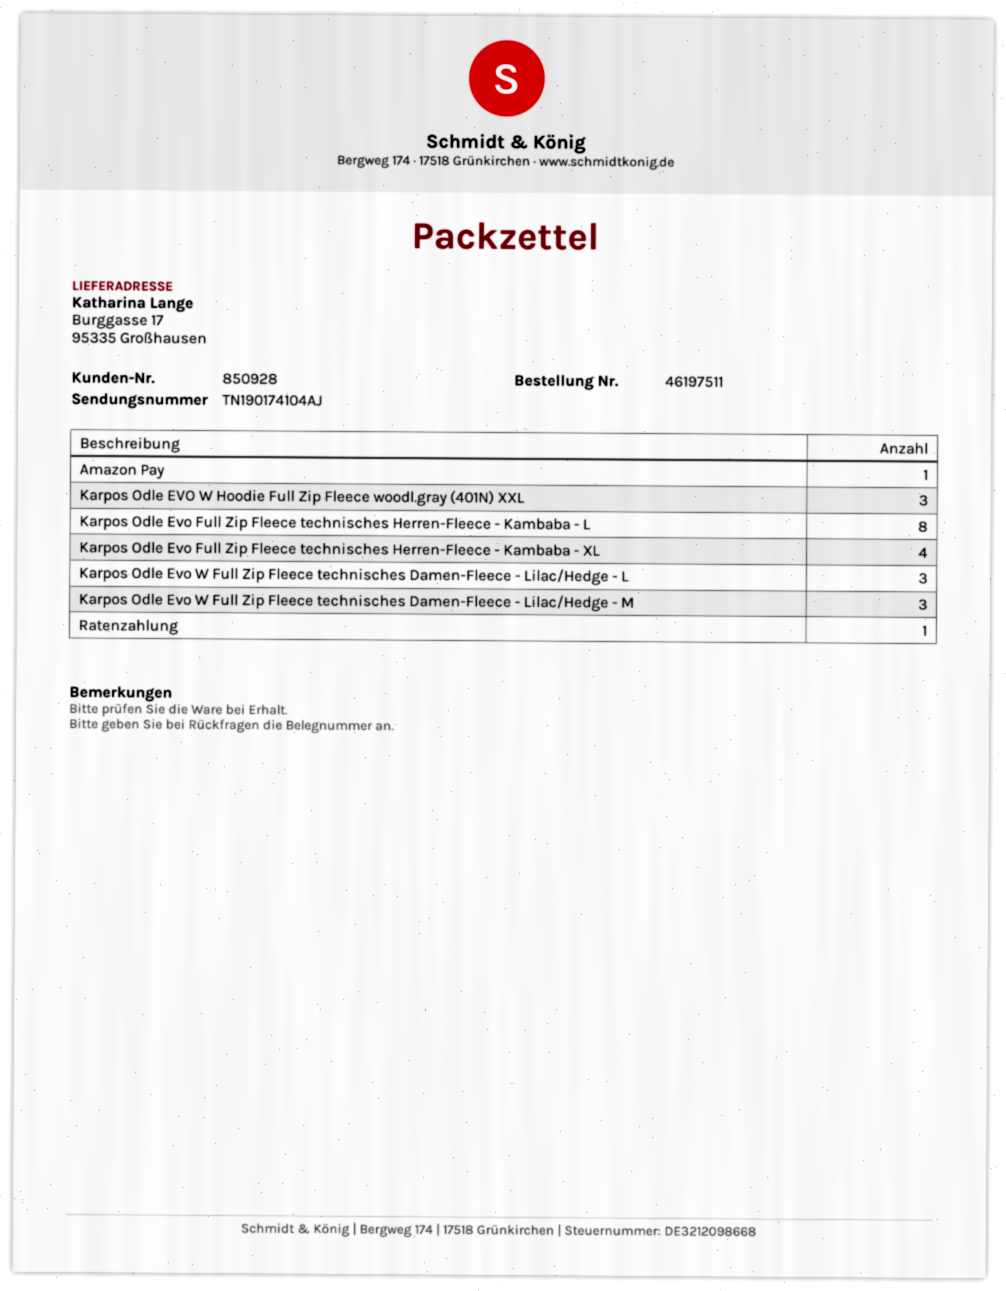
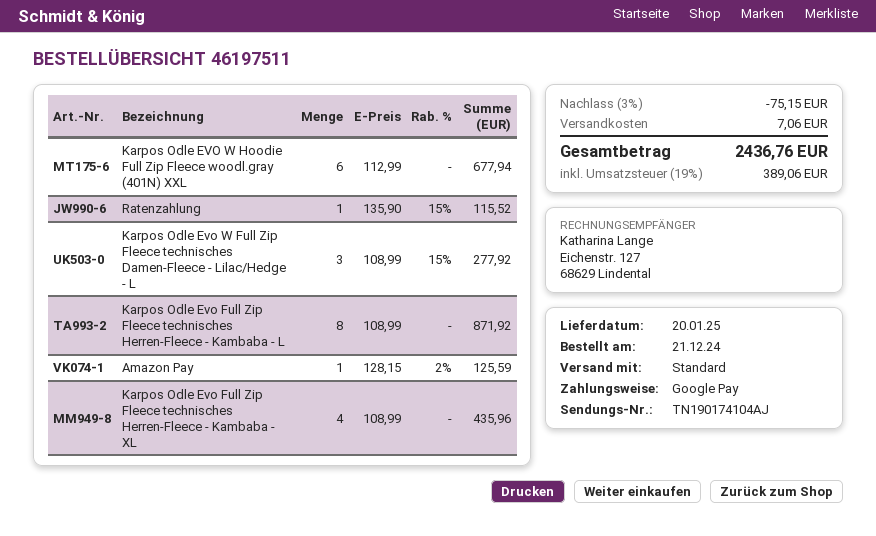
Karpos Odle EVO W Hoodie Full Zip Fleece woodl.gray (401N) XXL: 3 -> 6
Karpos Odle Evo W Full Zip Fleece technisches Damen-Fleece - Lilac/Hedge - M: 3 -> none

